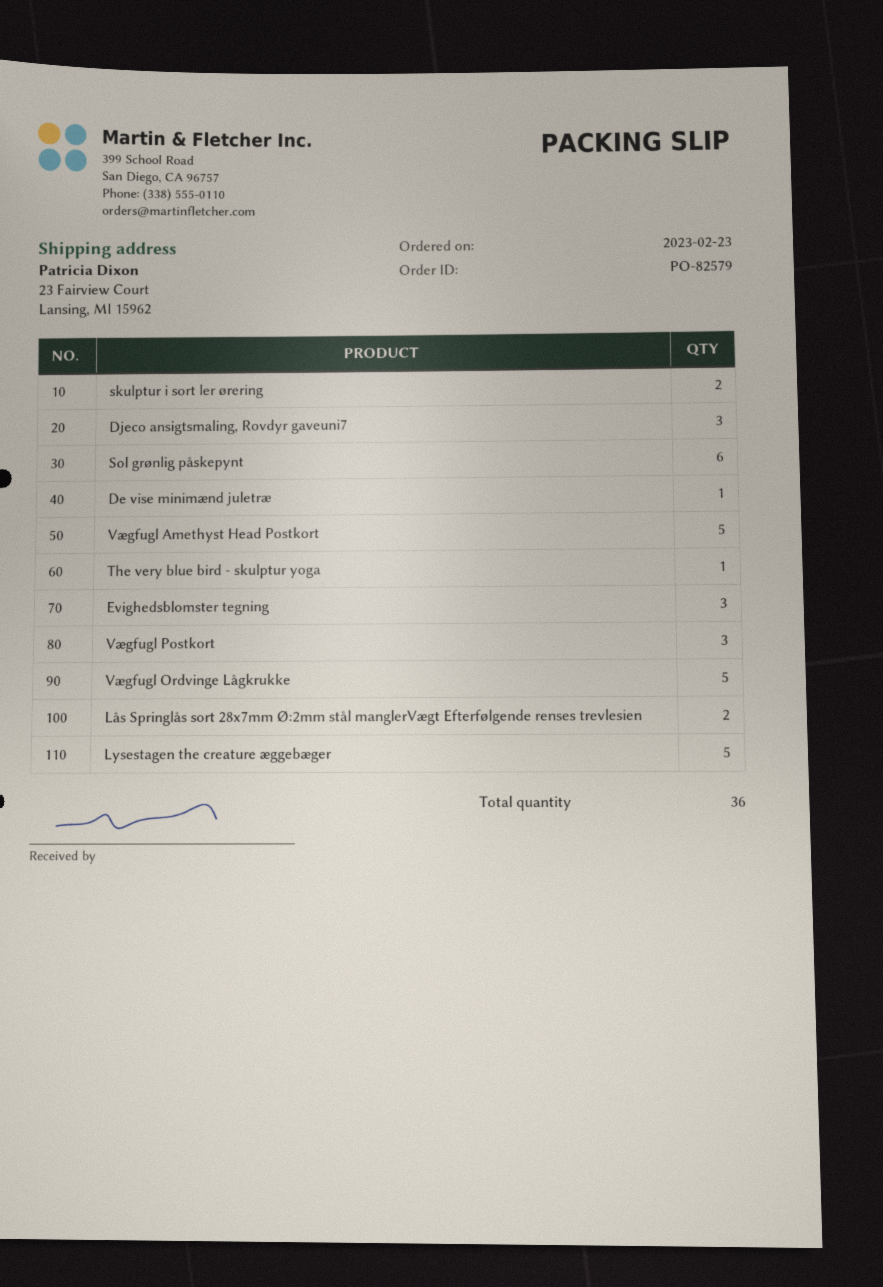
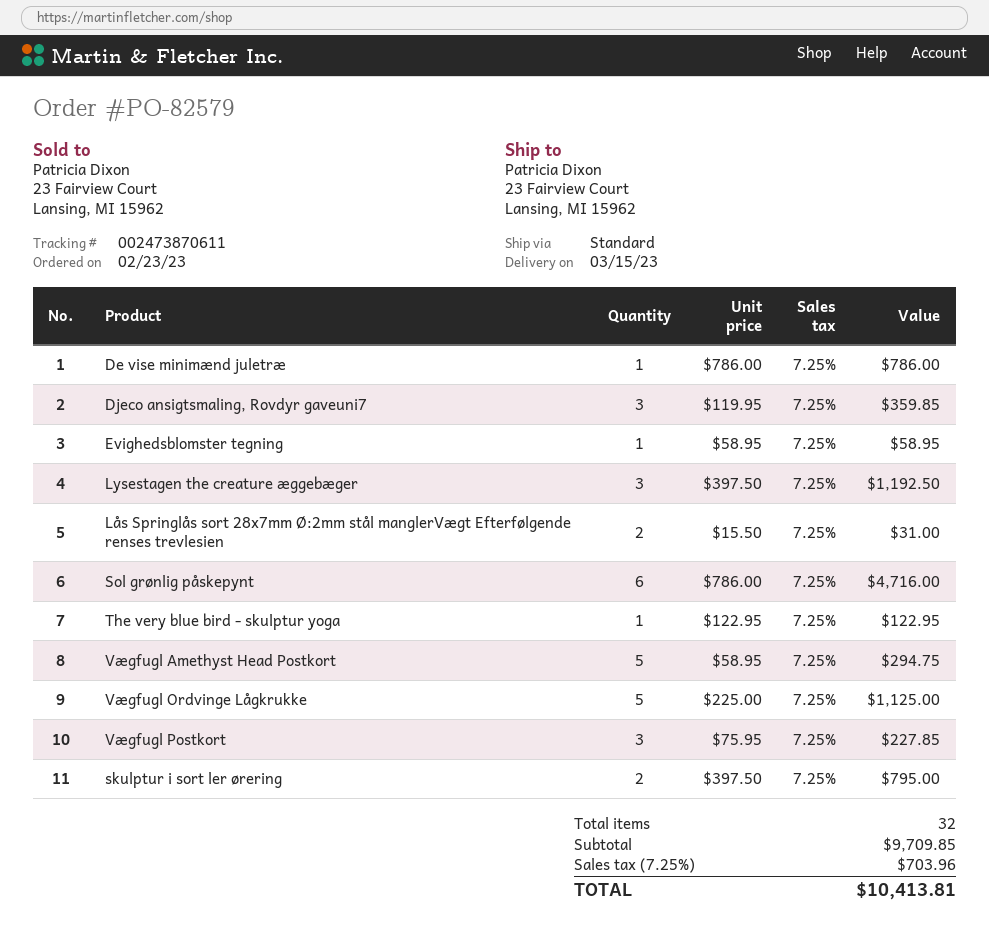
Evighedsblomster tegning: 3 -> 1
Lysestagen the creature æggebæger: 5 -> 3
total quantity: 36 -> 32

